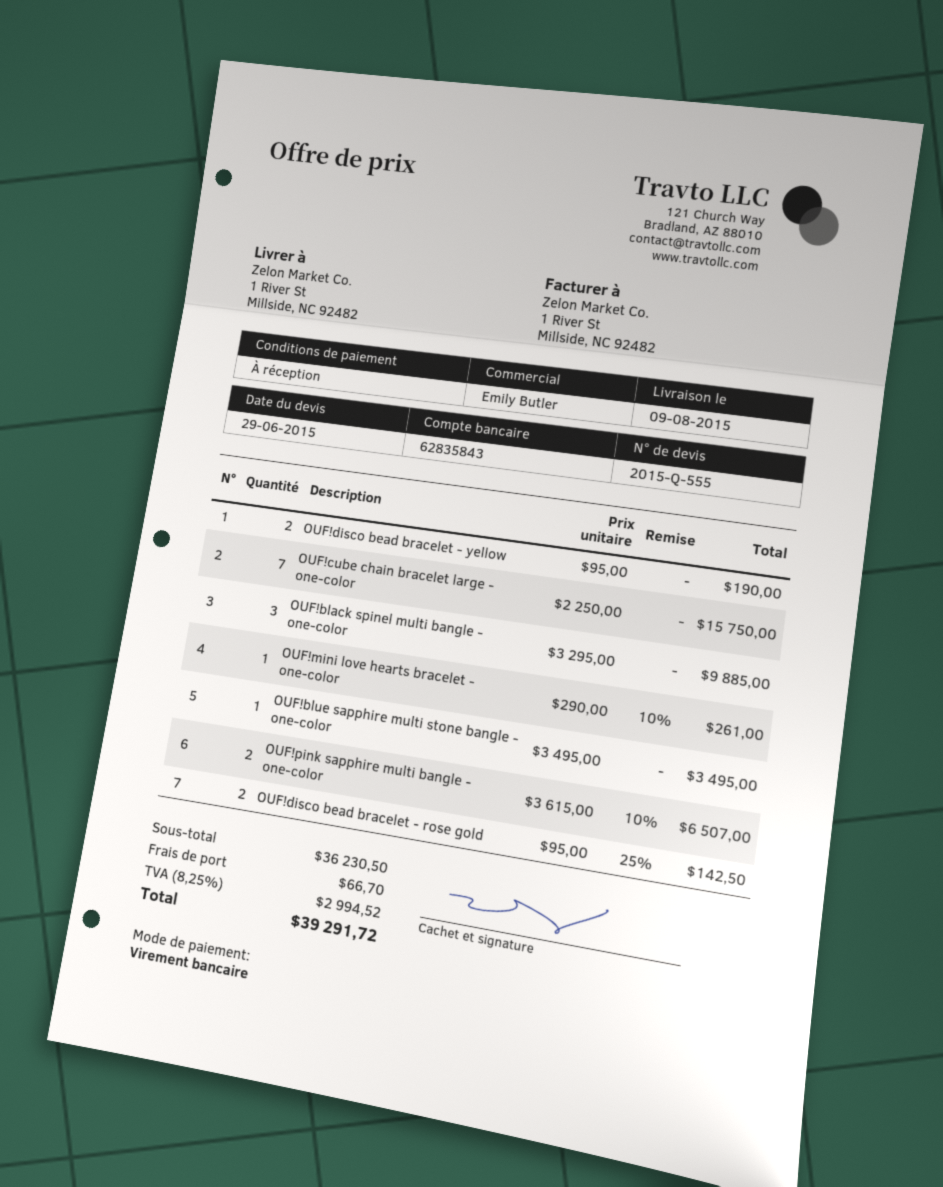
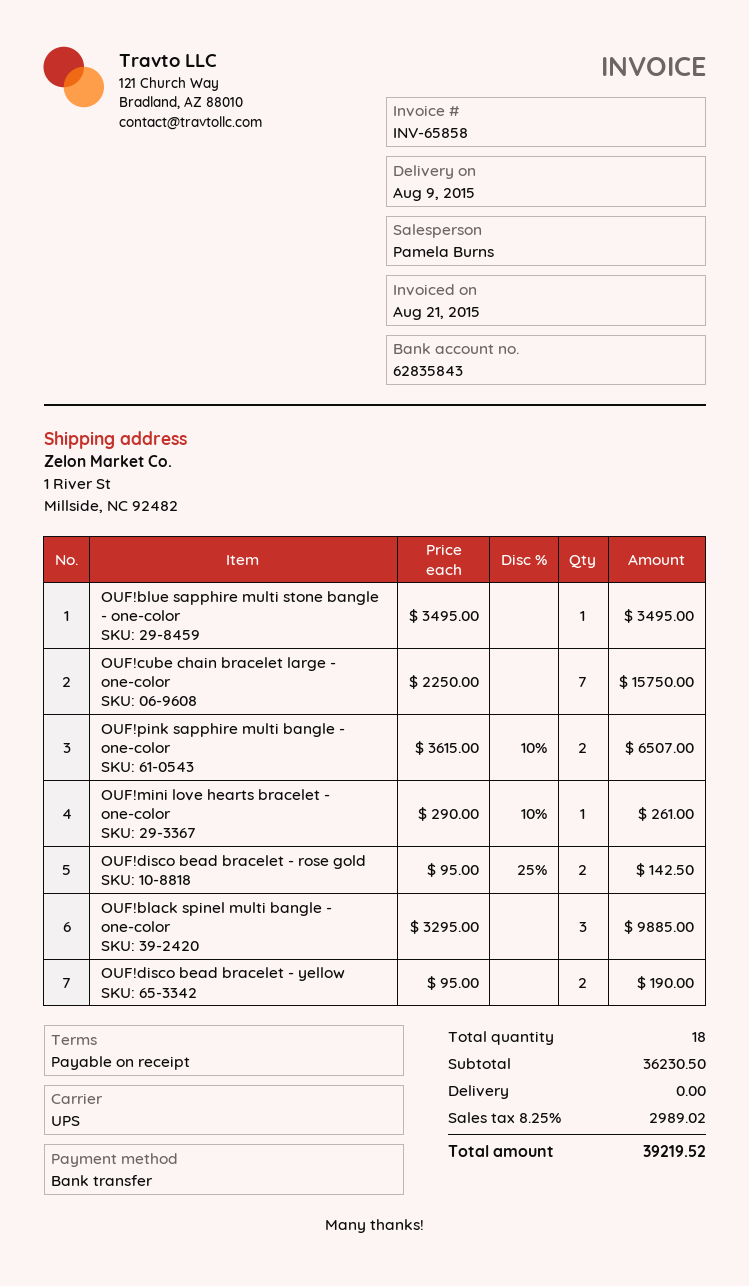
sales rep: Emily Butler -> Pamela Burns
shipping: 66.70 -> 0.00
tax: 8.25% = 2994.52 -> 8.25% = 2989.02
total: 39291.72 -> 39219.52

